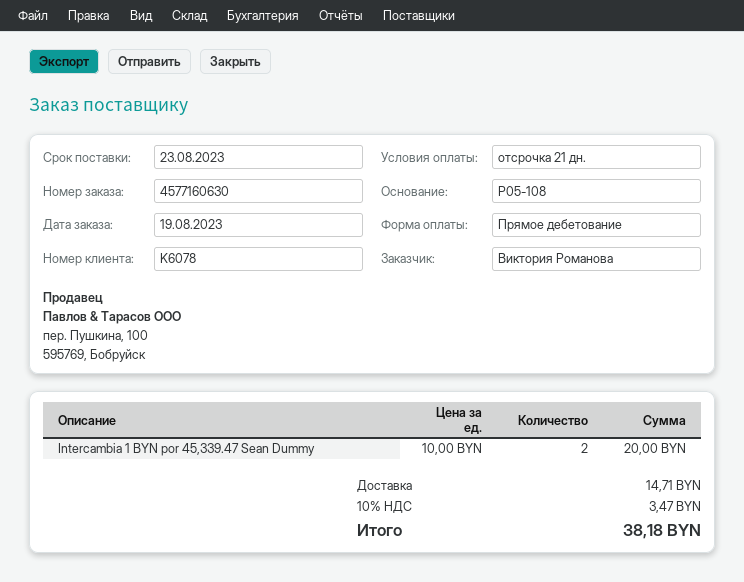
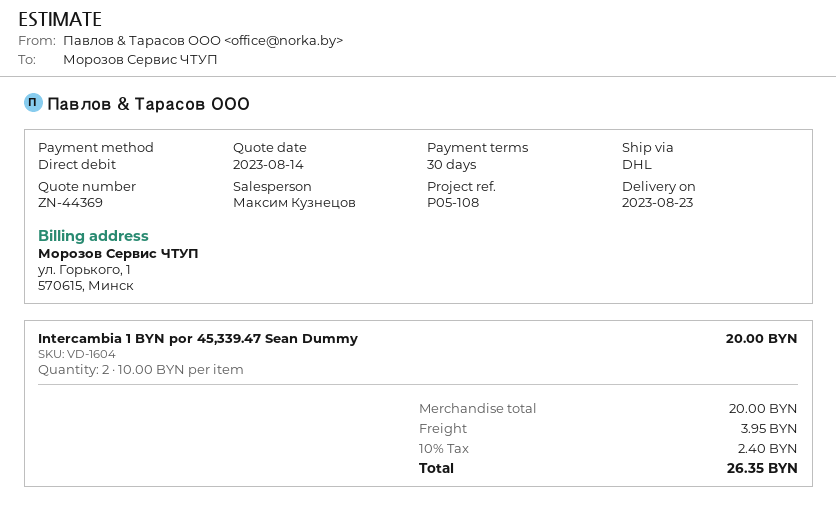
payment terms: 21 days -> 30 days
shipping: 14.71 -> 3.95
tax: 10% = 3.47 -> 10% = 2.40
total: 38.18 -> 26.35

